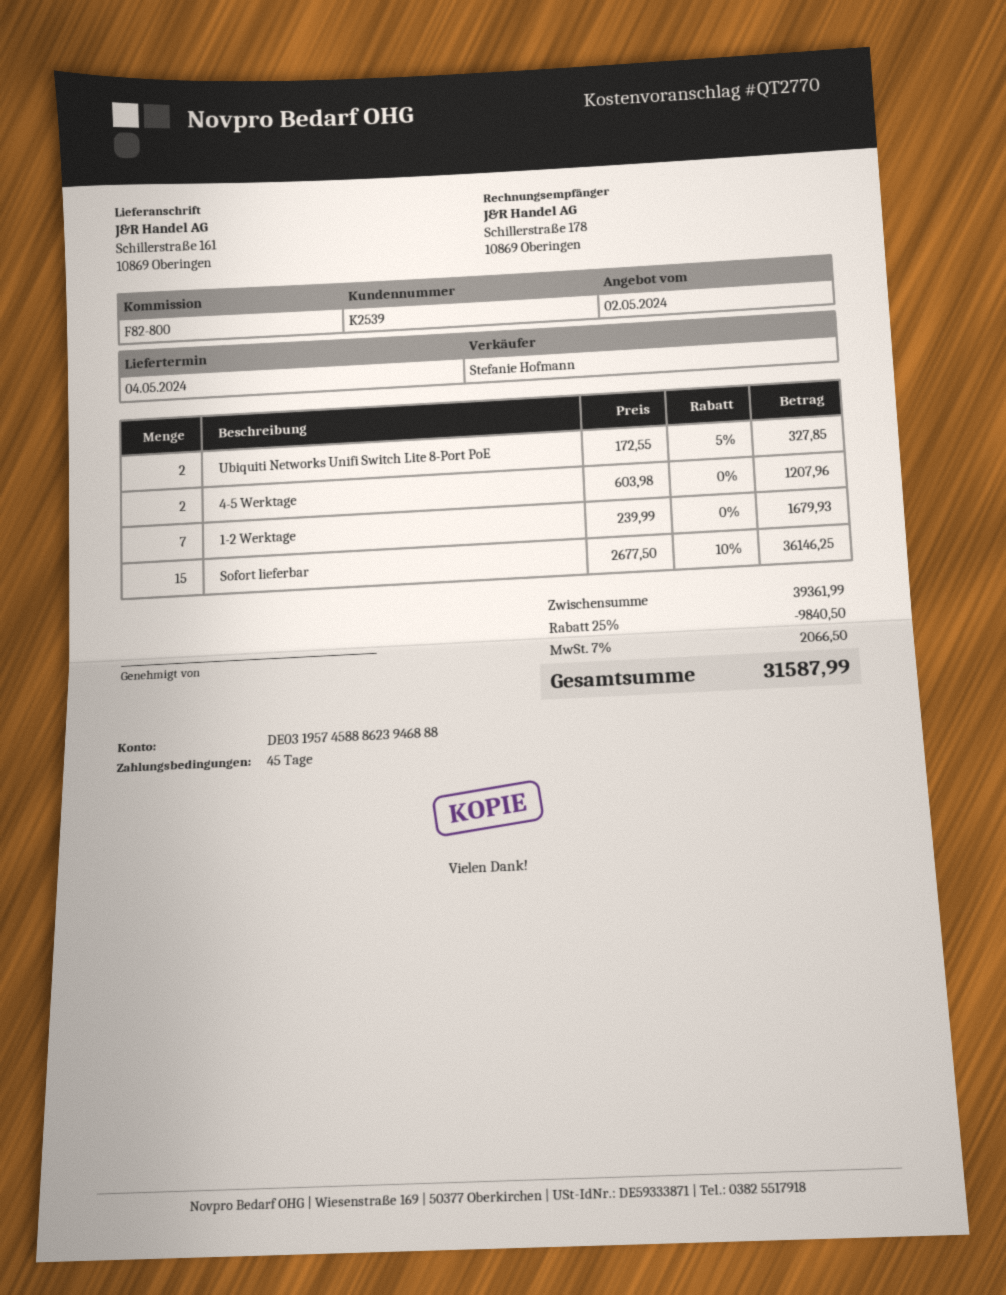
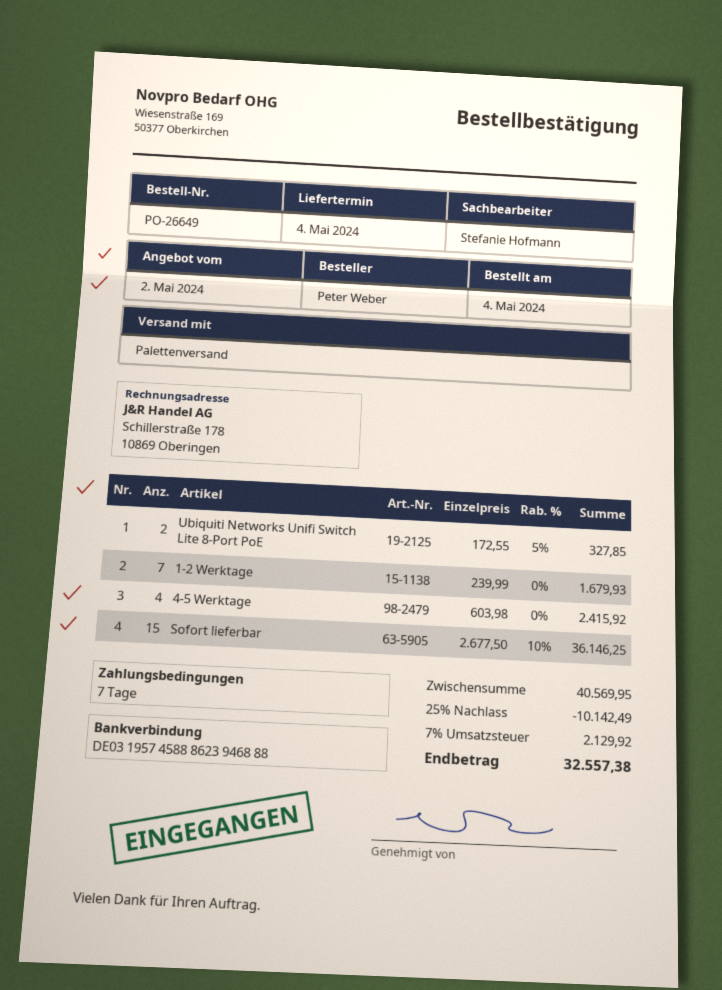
payment terms: 45 days -> 7 days
4-5 Werktage: 2 x 603.98 = 1207.96 -> 4 x 603.98 = 2415.92
subtotal: 39361.99 -> 40569.95
discount: 25% = 9840.50 -> 25% = 10142.49
tax: 7% = 2066.50 -> 7% = 2129.92
total: 31587.99 -> 32557.38

